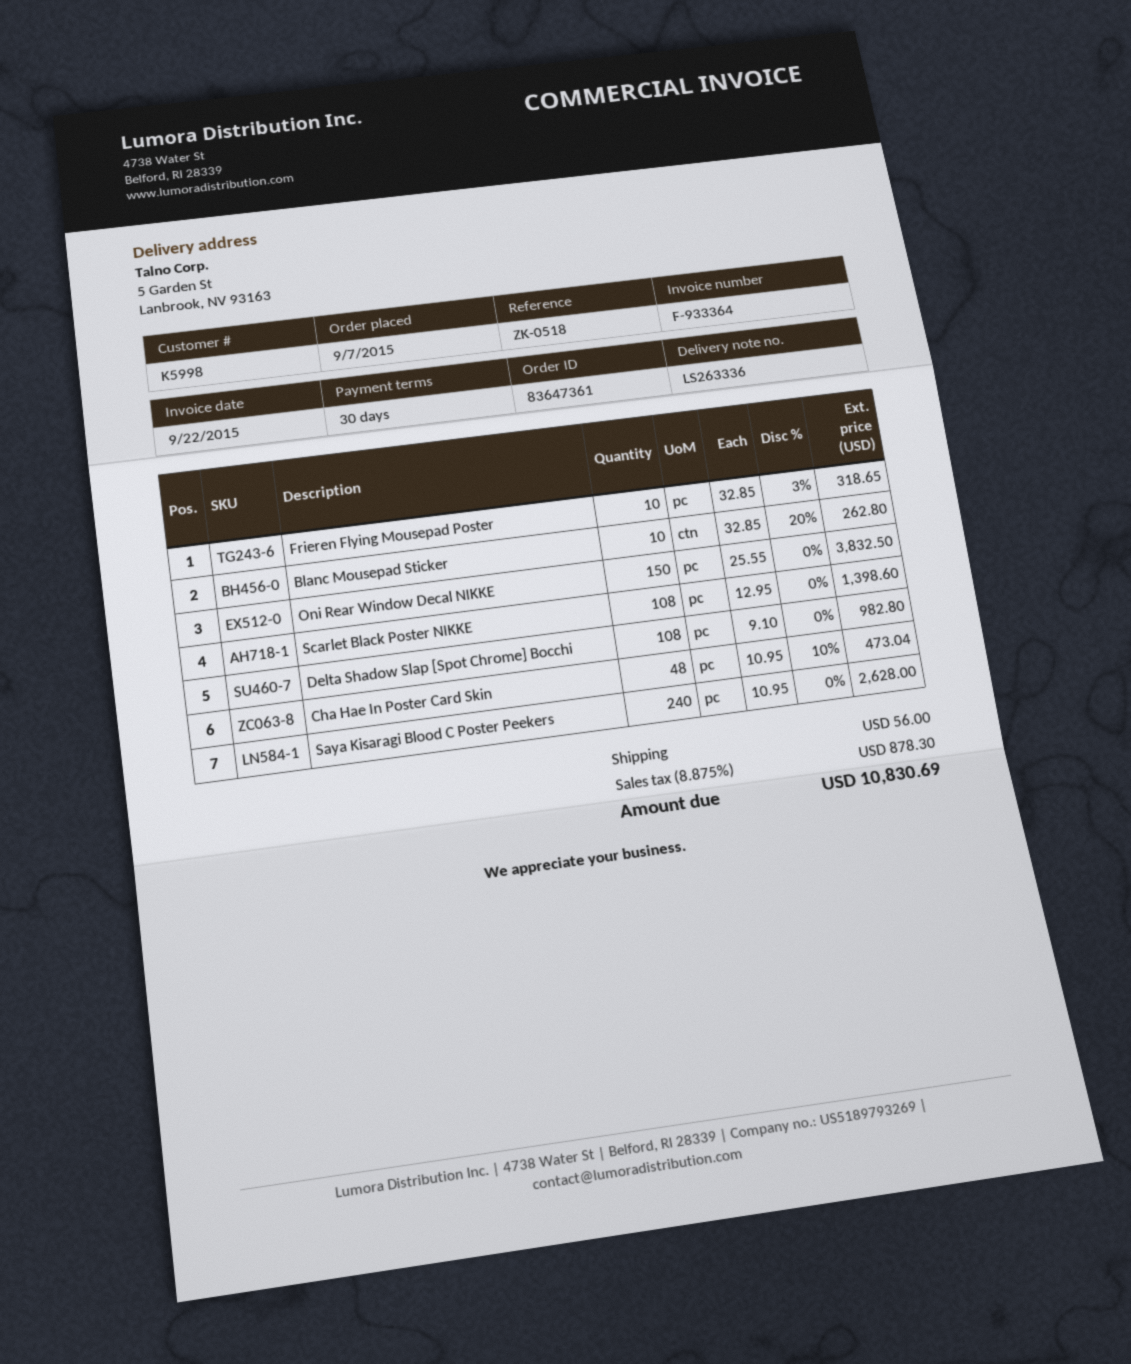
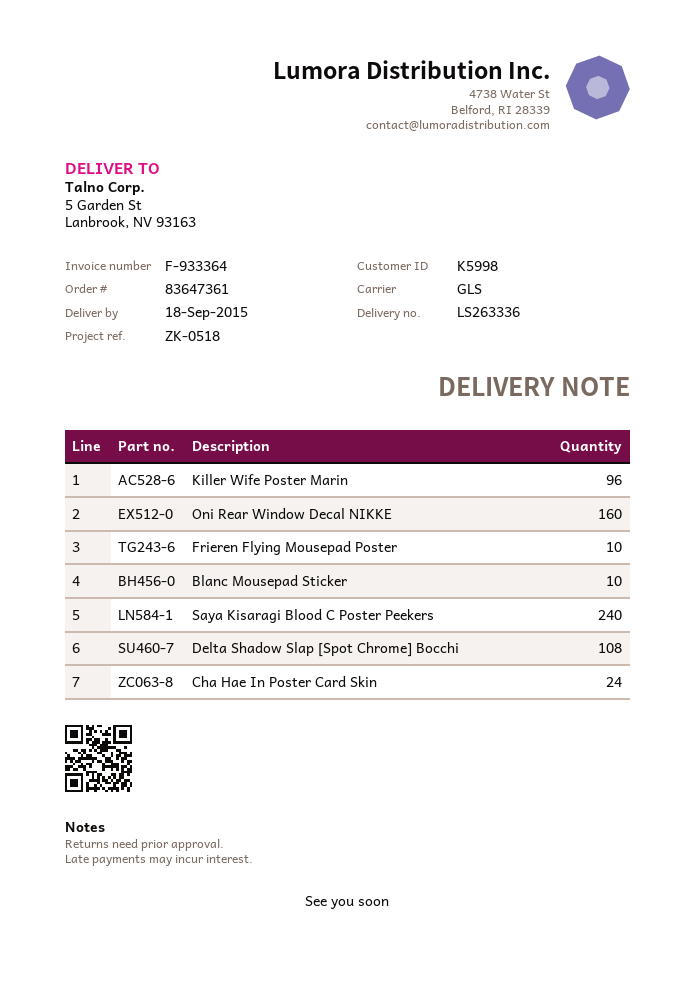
Oni Rear Window Decal NIKKE: 150 -> 160
Scarlet Black Poster NIKKE: 108 -> none
Cha Hae In Poster Card Skin: 48 -> 24
Killer Wife Poster Marin: none -> 96

